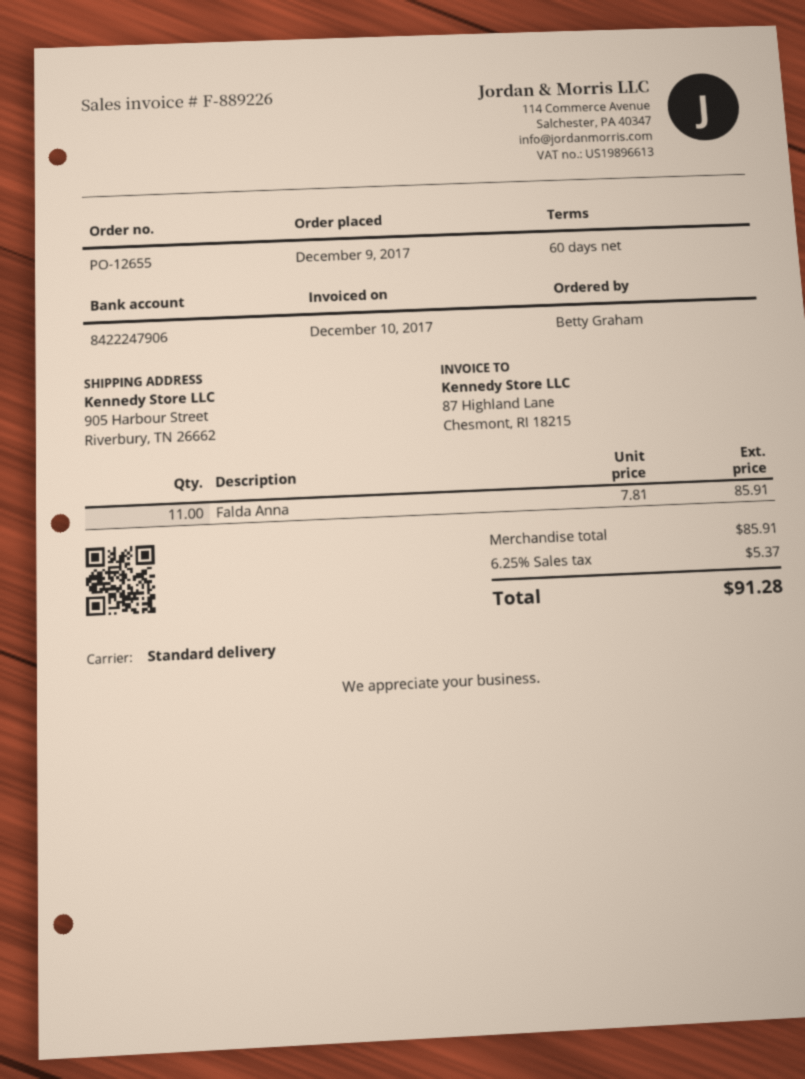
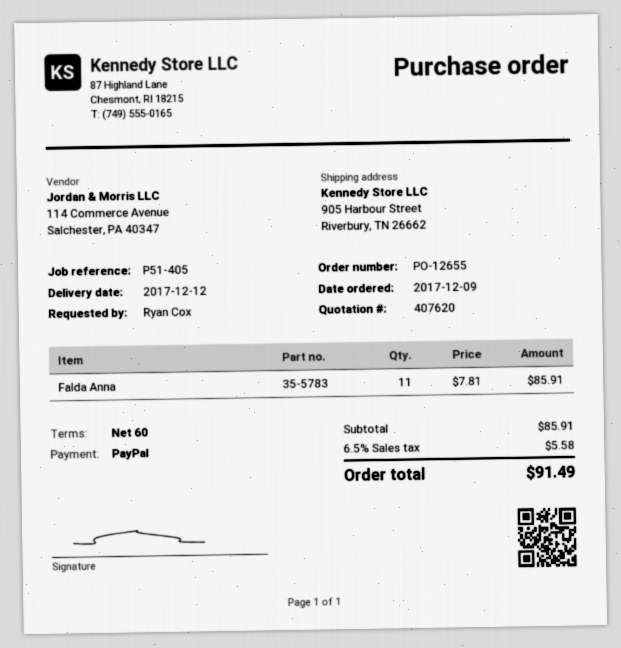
ordered by: Betty Graham -> Ryan Cox
tax: 6.25% = 5.37 -> 6.5% = 5.58
total: 91.28 -> 91.49

